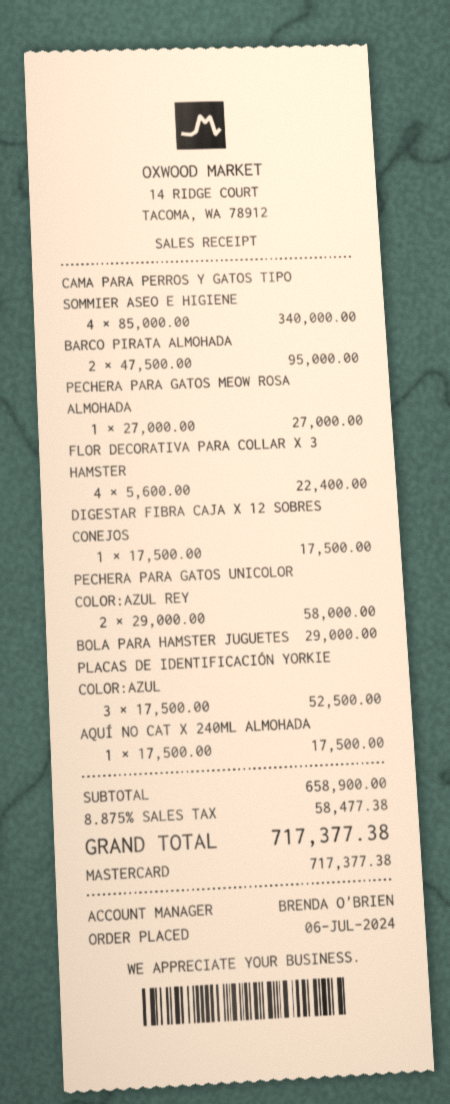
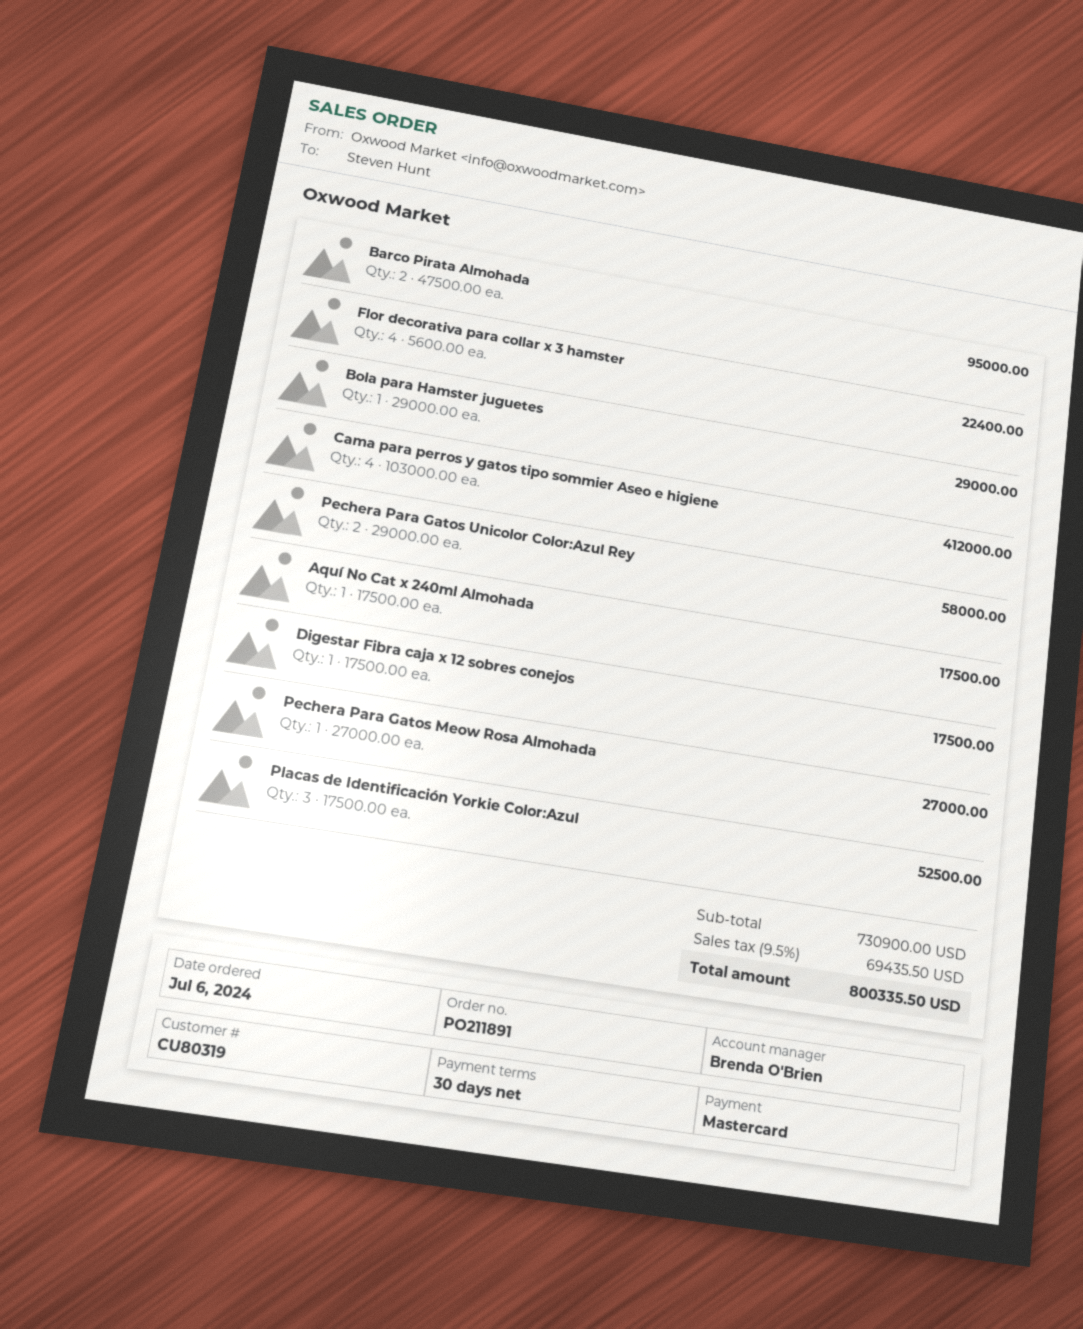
CAMA PARA PERROS Y GATOS TIPO SOMMIER ASEO E HIGIENE: 4 x 85000.00 = 340000.00 -> 4 x 103000.00 = 412000.00
subtotal: 658900.00 -> 730900.00
tax: 8.875% = 58477.38 -> 9.5% = 69435.50
total: 717377.38 -> 800335.50

